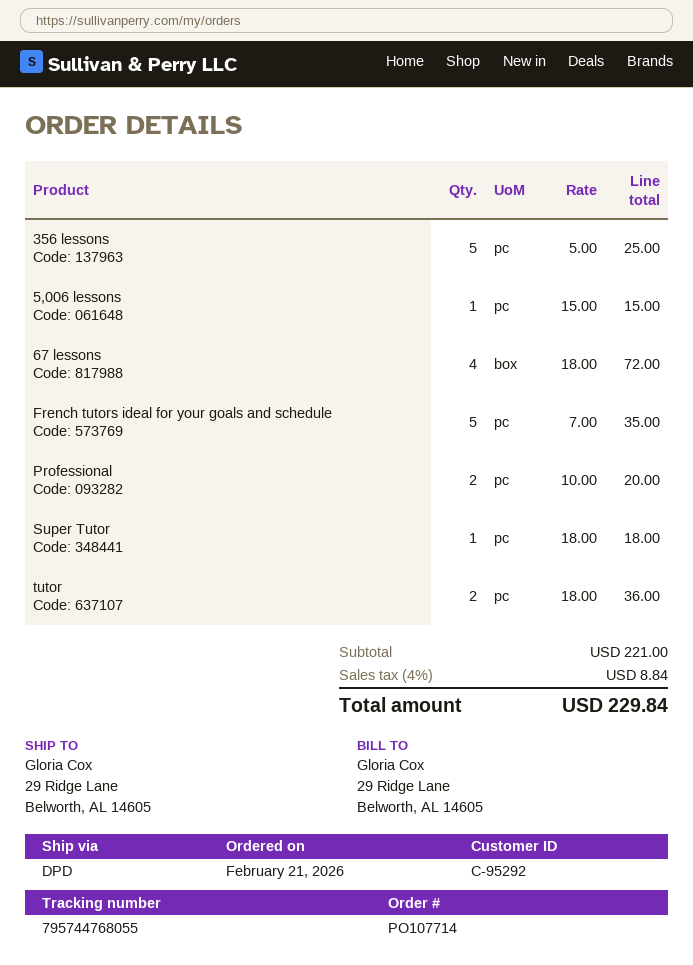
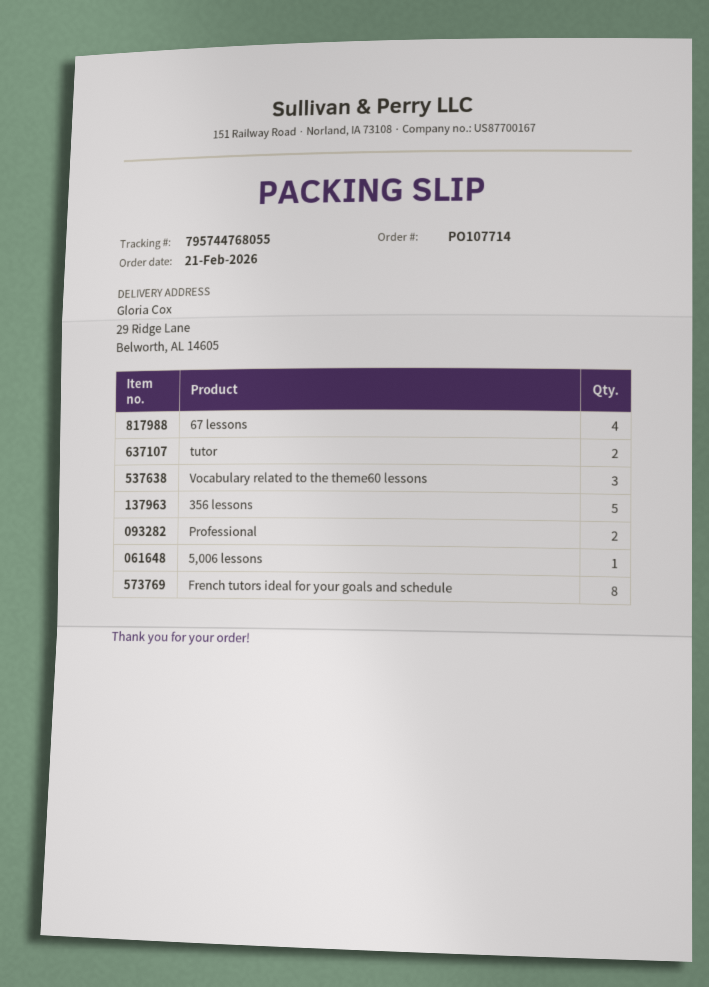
French tutors ideal for your goals and schedule: 5 -> 8
Super Tutor: 1 -> none
Vocabulary related to the theme60 lessons: none -> 3

